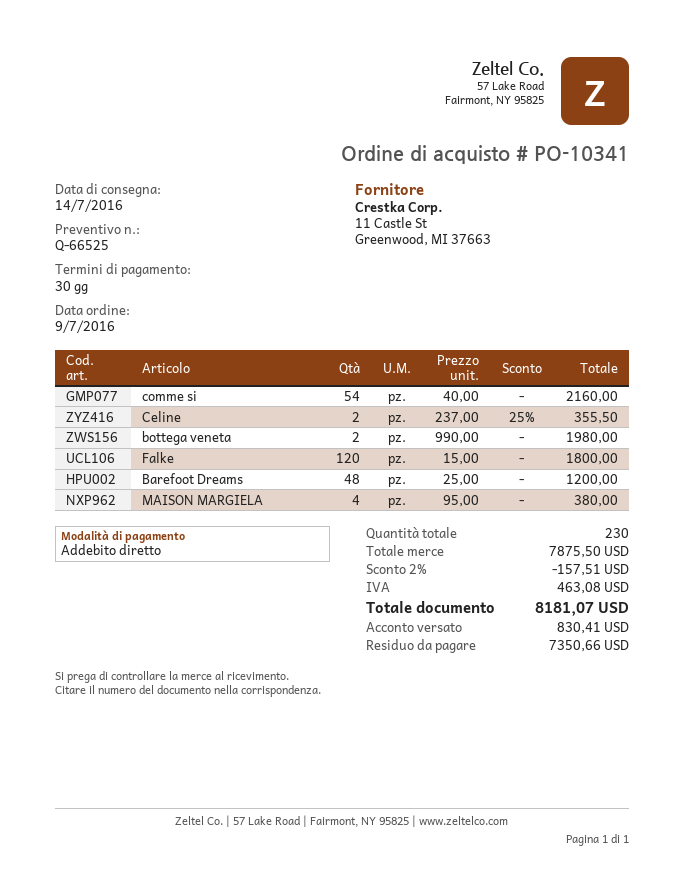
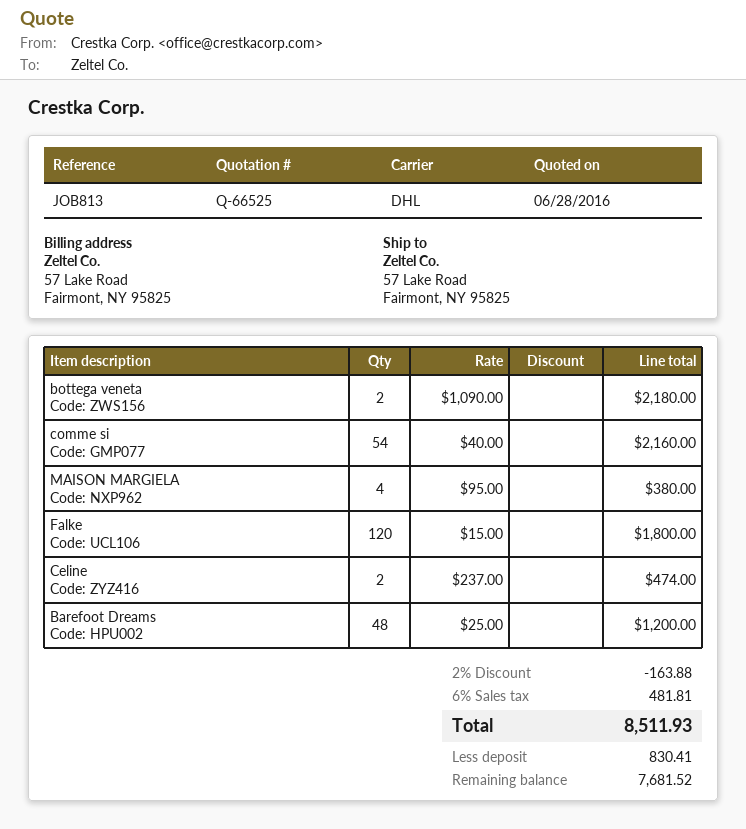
Celine: 2 x 237.00 - 25% = 355.50 -> 2 x 237.00 = 474.00
bottega veneta: 2 x 990.00 = 1980.00 -> 2 x 1090.00 = 2180.00
discount: 2% = 157.51 -> 2% = 163.88
tax: 463.08 -> 481.81
total: 8181.07 -> 8511.93
balance: 7350.66 -> 7681.52

